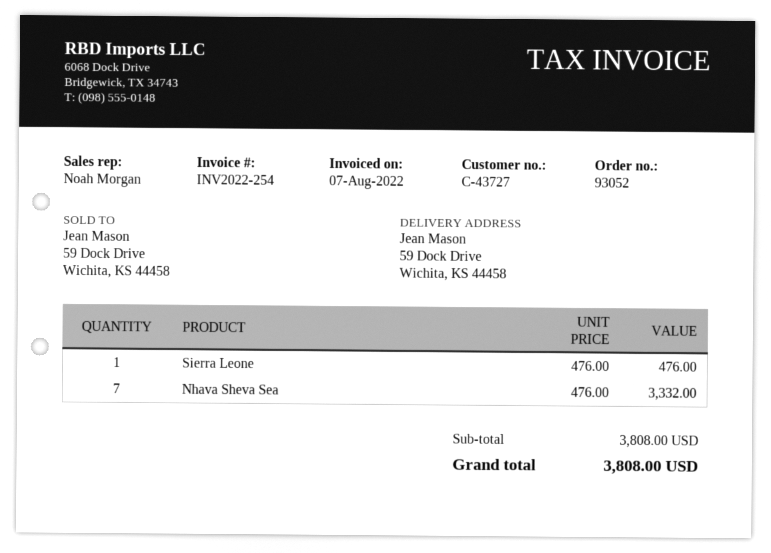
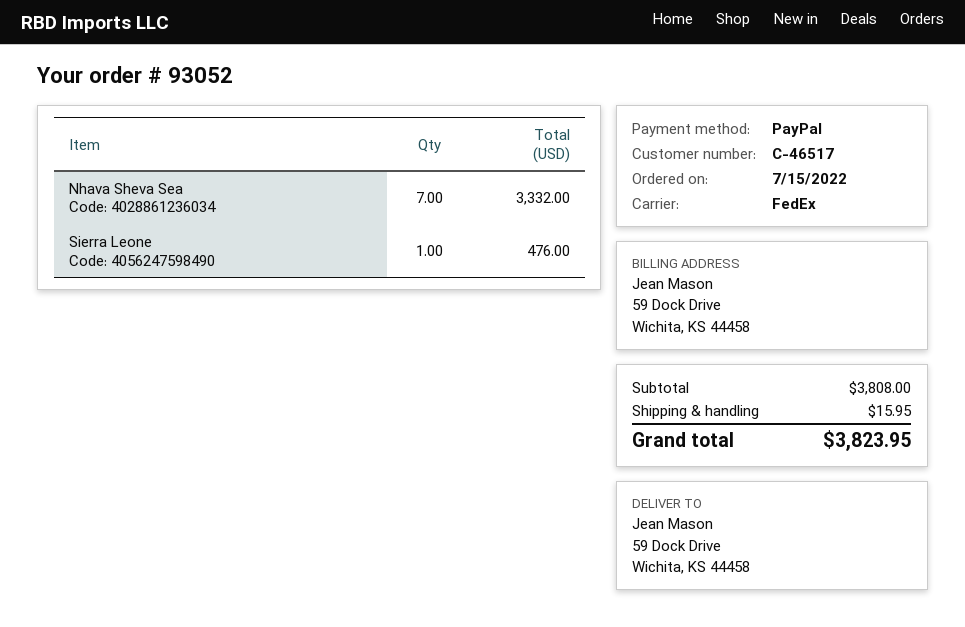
customer number: C-43727 -> C-46517
shipping: none -> 15.95
total: 3808.00 -> 3823.95

